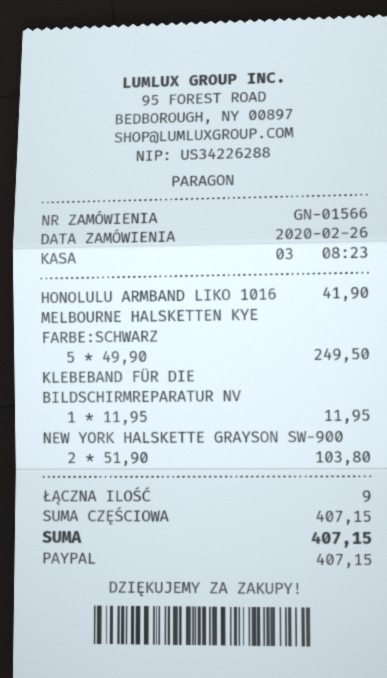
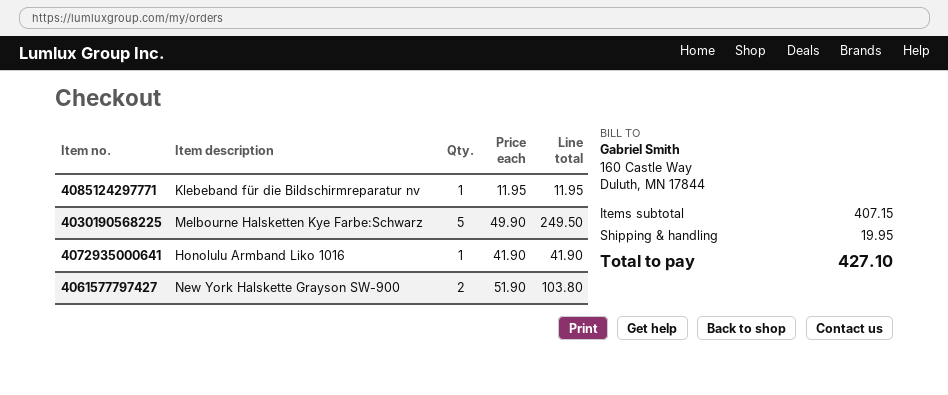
shipping: none -> 19.95
total: 407.15 -> 427.10

